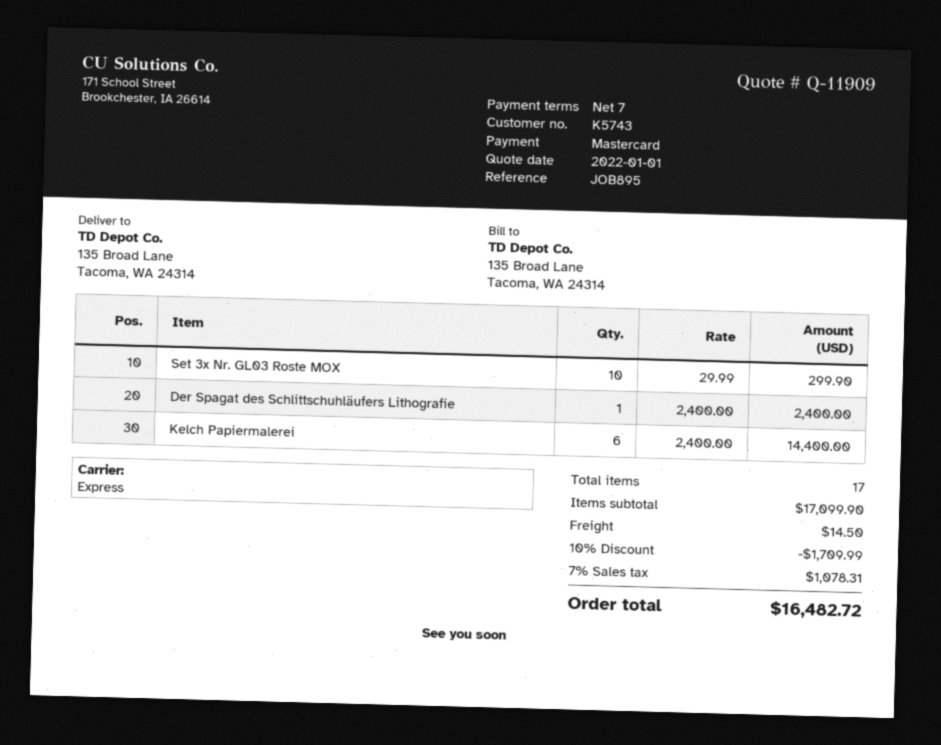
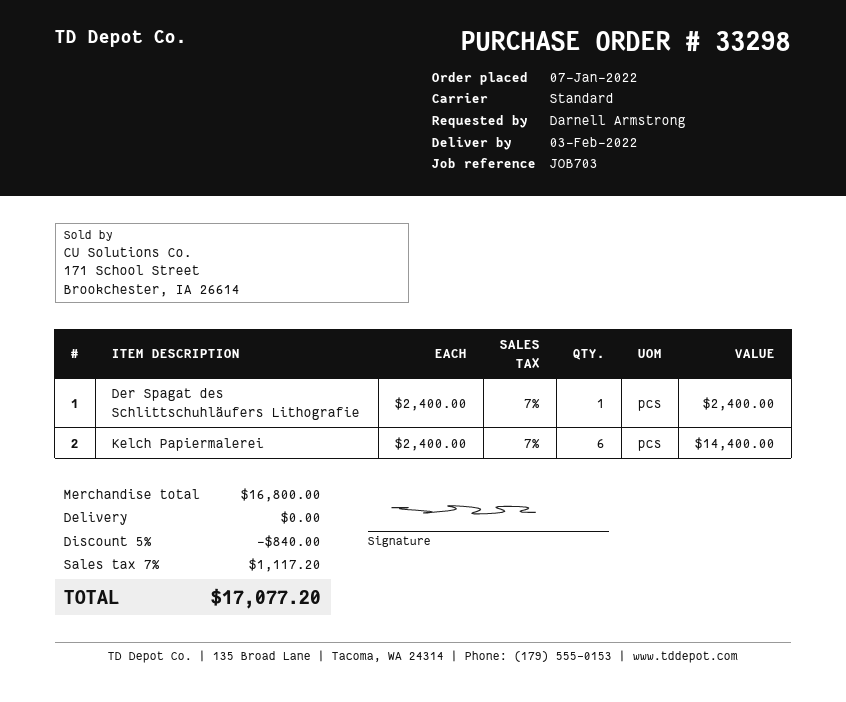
reference: JOB895 -> JOB703
shipping method: express -> standard
Set 3x Nr. GL03 Roste MOX: 10 x 29.99 = 299.90 -> none
subtotal: 17099.90 -> 16800.00
discount: 10% = 1709.99 -> 5% = 840.00
shipping: 14.50 -> 0.00
tax: 7% = 1078.31 -> 7% = 1117.20
total: 16482.72 -> 17077.20

